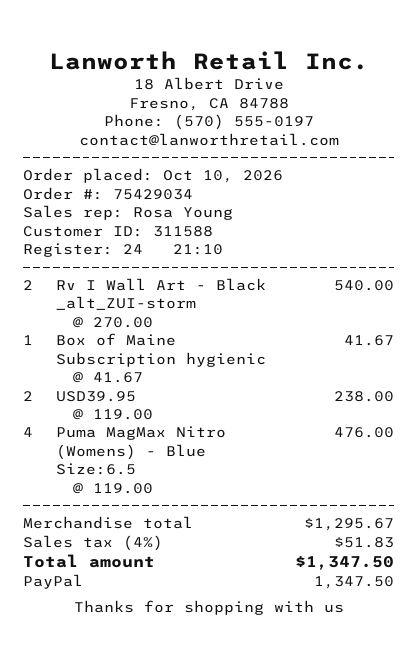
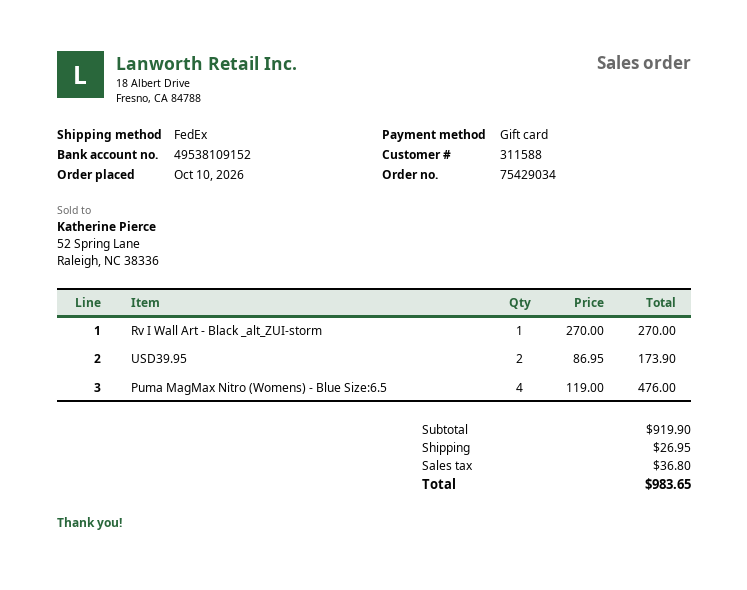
payment method: PayPal -> gift card
Rv I Wall Art - Black _alt_ZUI-storm: 2 x 270.00 = 540.00 -> 1 x 270.00 = 270.00
Box of Maine Subscription hygienic: 1 x 41.67 = 41.67 -> none
USD39.95: 2 x 119.00 = 238.00 -> 2 x 86.95 = 173.90
subtotal: 1295.67 -> 919.90
shipping: none -> 26.95
tax: 51.83 -> 36.80
total: 1347.50 -> 983.65

